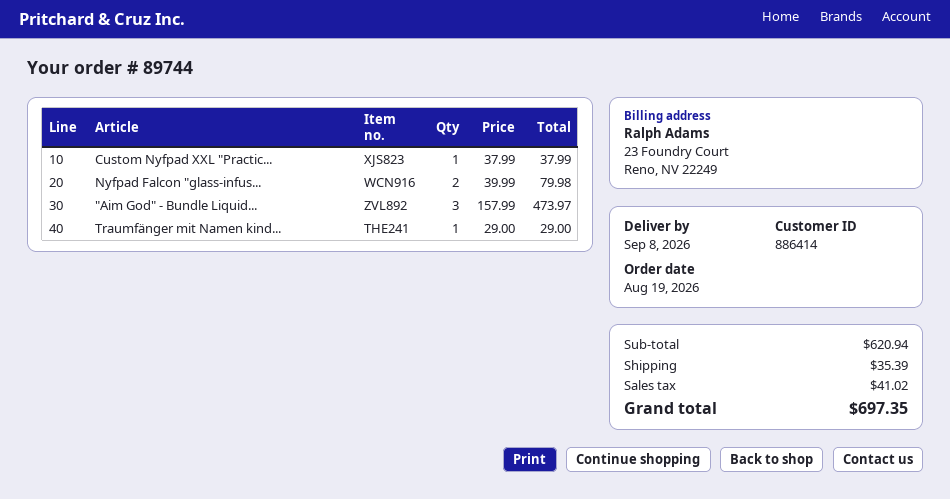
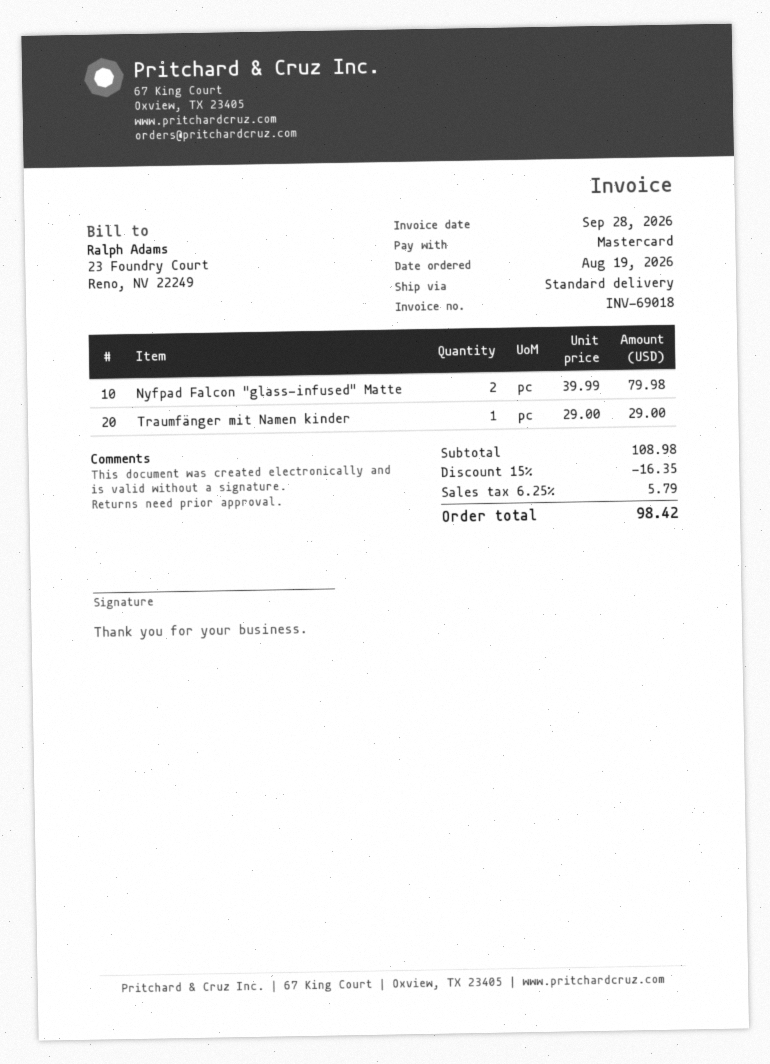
Custom Nyfpad XXL "Practic...: 1 x 37.99 = 37.99 -> none
"Aim God" - Bundle Liquid...: 3 x 157.99 = 473.97 -> none
subtotal: 620.94 -> 108.98
discount: none -> 15% = 16.35
shipping: 35.39 -> none
tax: 41.02 -> 5.79
total: 697.35 -> 98.42

